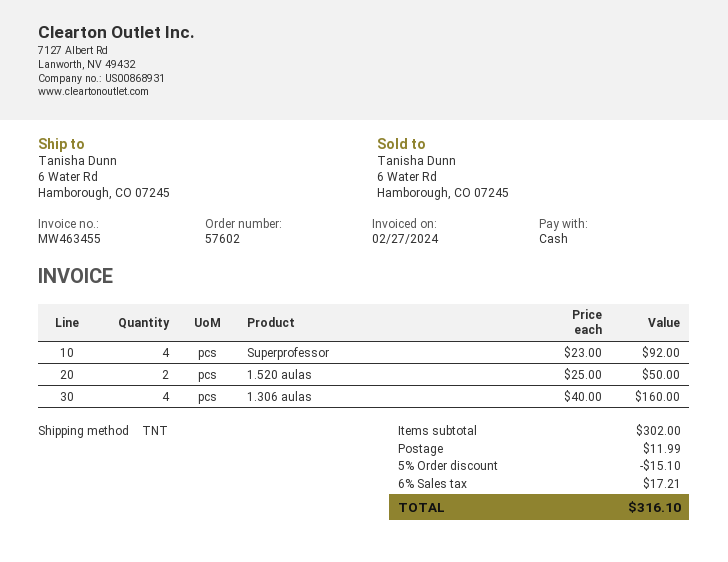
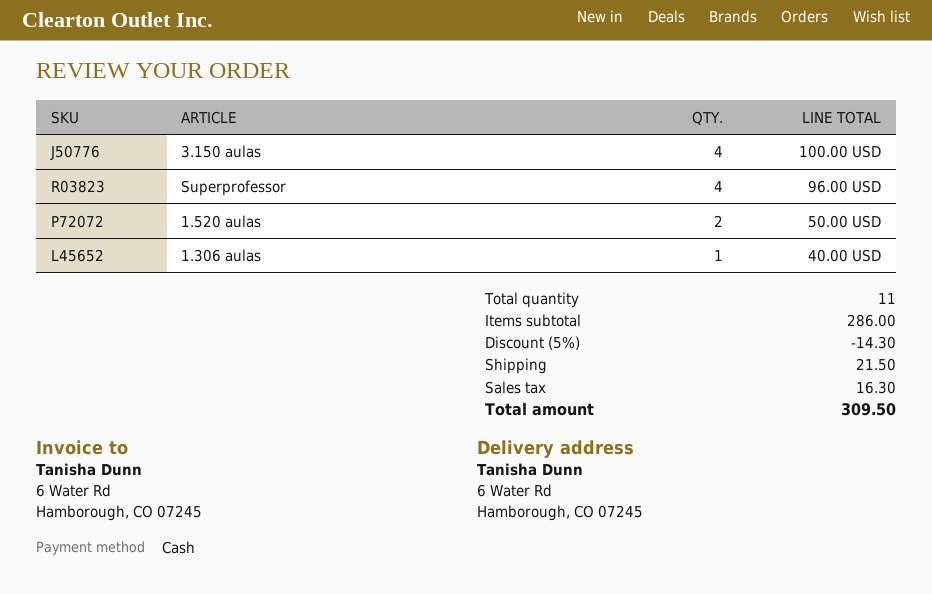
Superprofessor: 4 for 92.00 -> 4 for 96.00
1.306 aulas: 4 for 160.00 -> 1 for 40.00
3.150 aulas: none -> 4 for 100.00
subtotal: 302.00 -> 286.00
discount: 5% = 15.10 -> 5% = 14.30
shipping: 11.99 -> 21.50
tax: 17.21 -> 16.30
total: 316.10 -> 309.50

